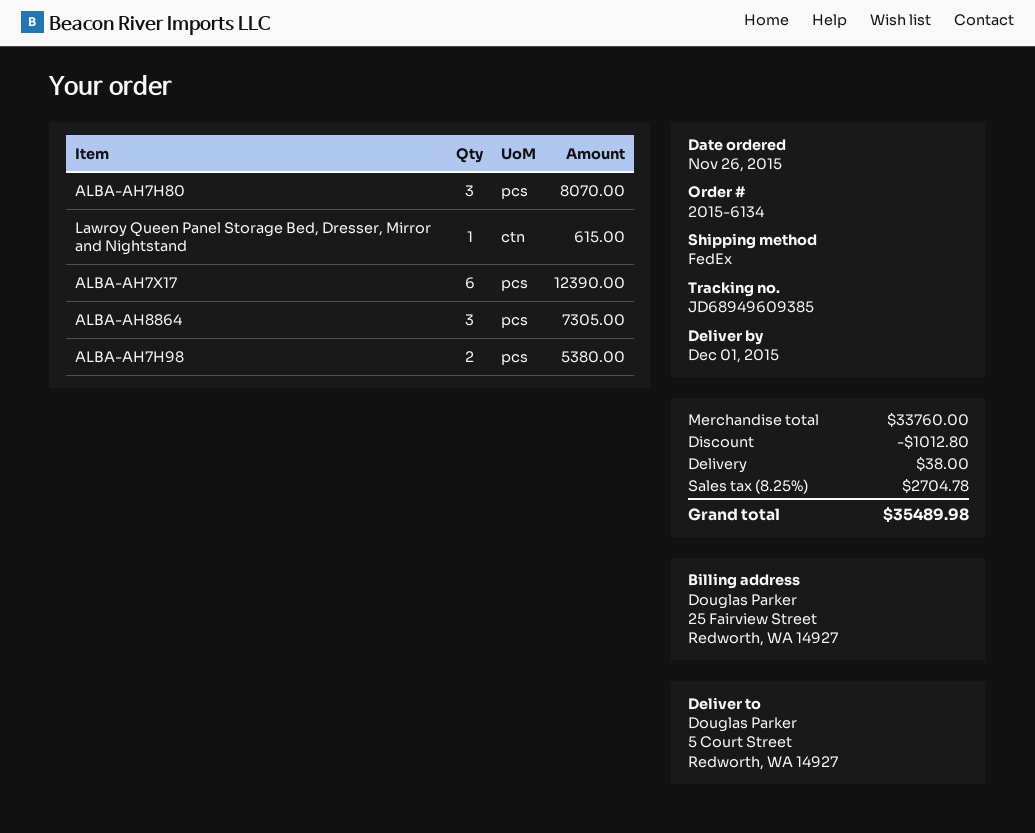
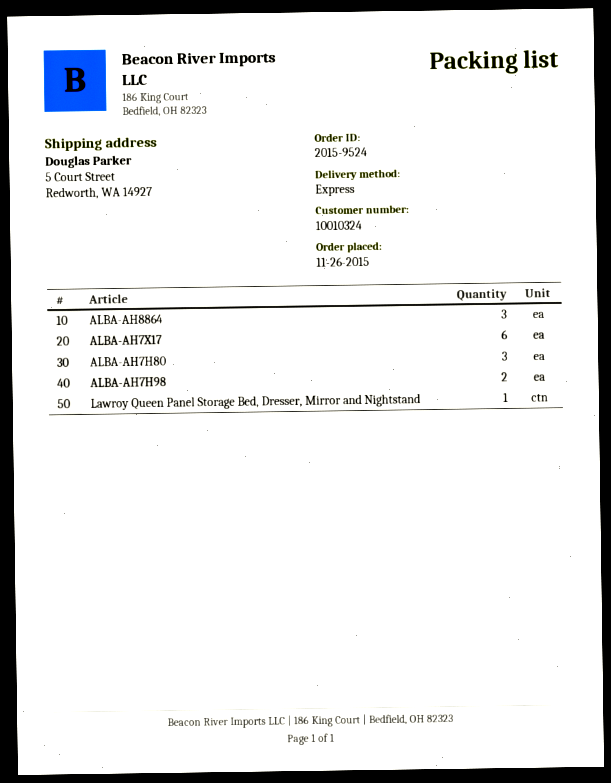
order number: 2015-6134 -> 2015-9524
shipping method: FedEx -> express

